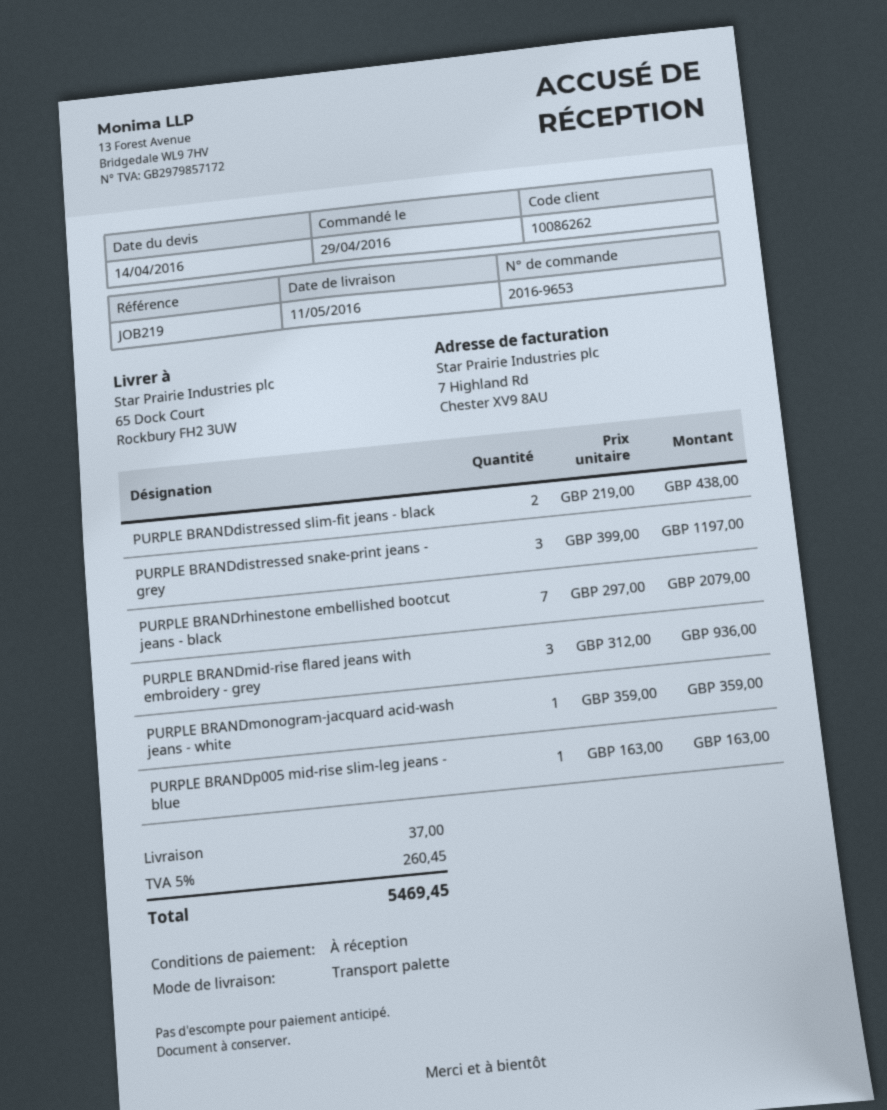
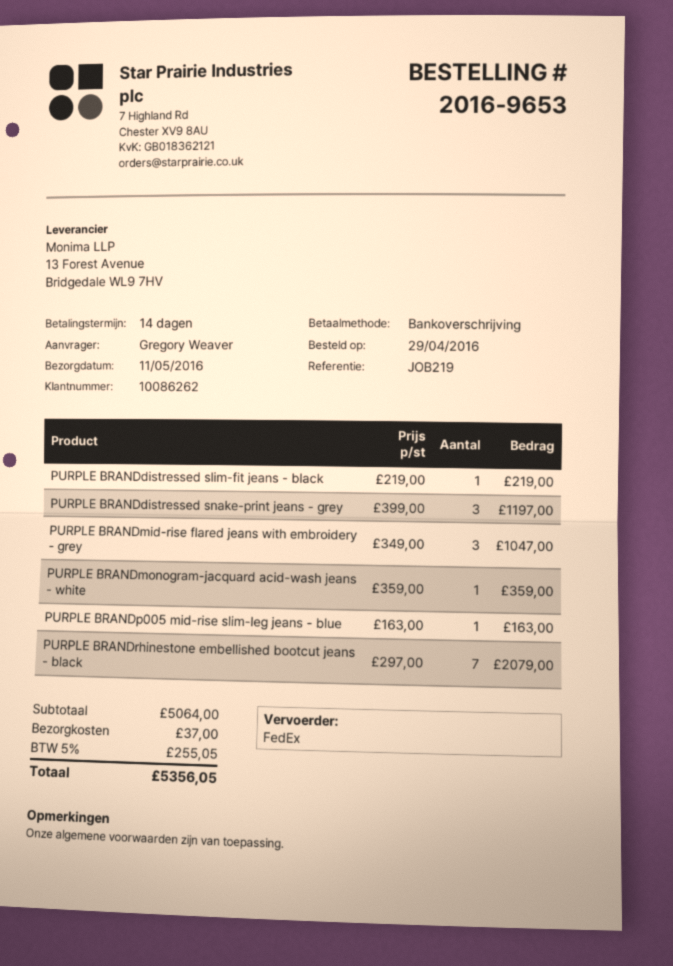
payment terms: on receipt -> 14 days
shipping method: pallet freight -> FedEx
PURPLE BRANDdistressed slim-fit jeans - black: 2 x 219.00 = 438.00 -> 1 x 219.00 = 219.00
PURPLE BRANDmid-rise flared jeans with embroidery - grey: 3 x 312.00 = 936.00 -> 3 x 349.00 = 1047.00
tax: 5% = 260.45 -> 5% = 255.05
total: 5469.45 -> 5356.05

